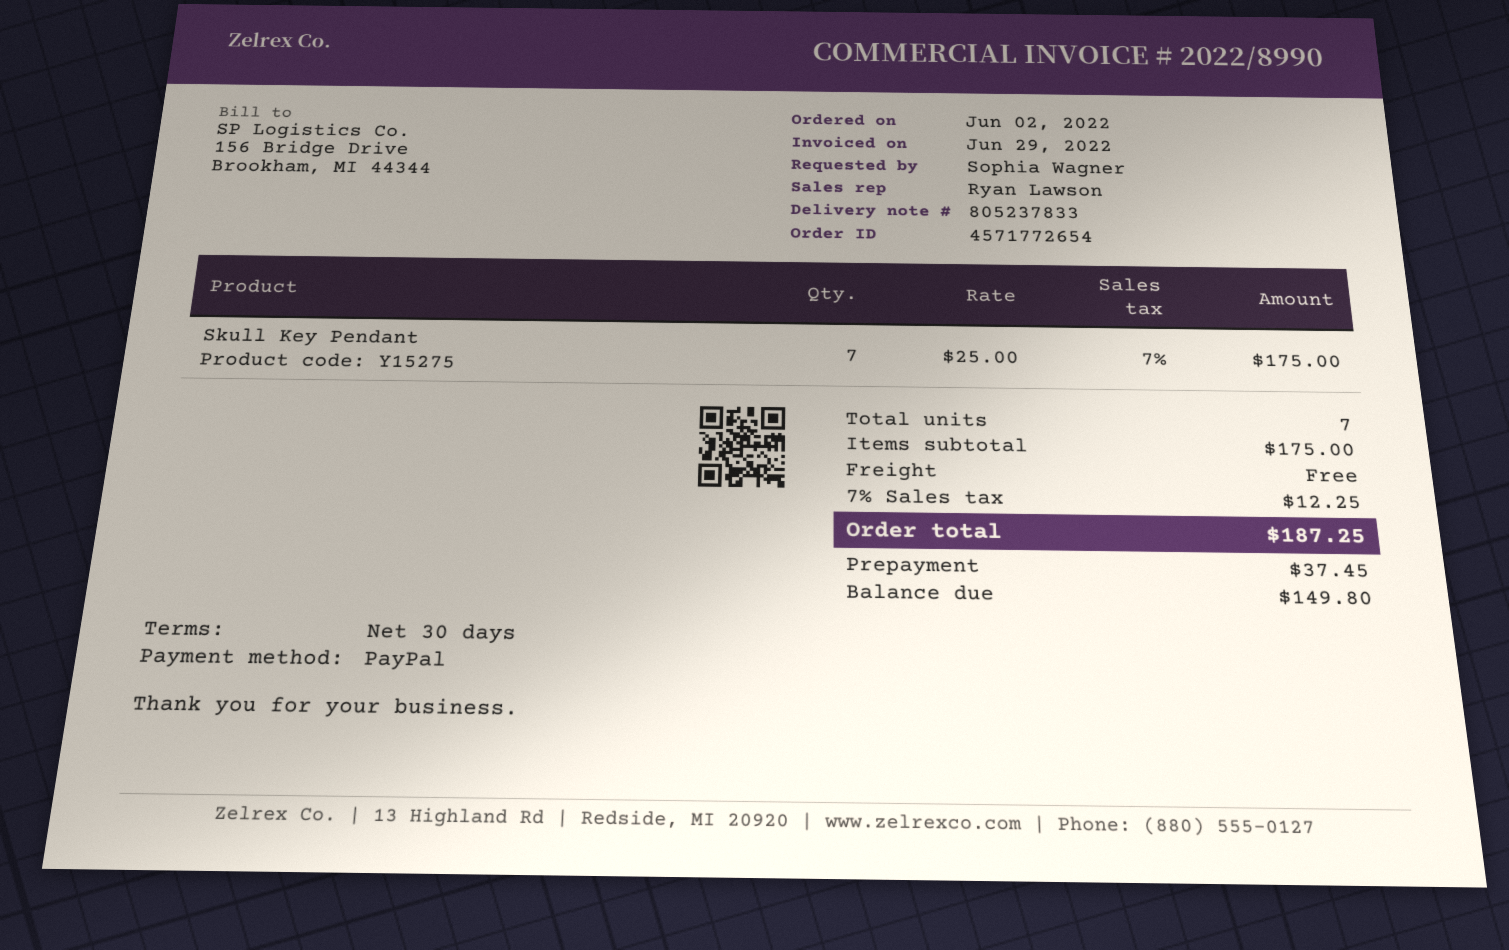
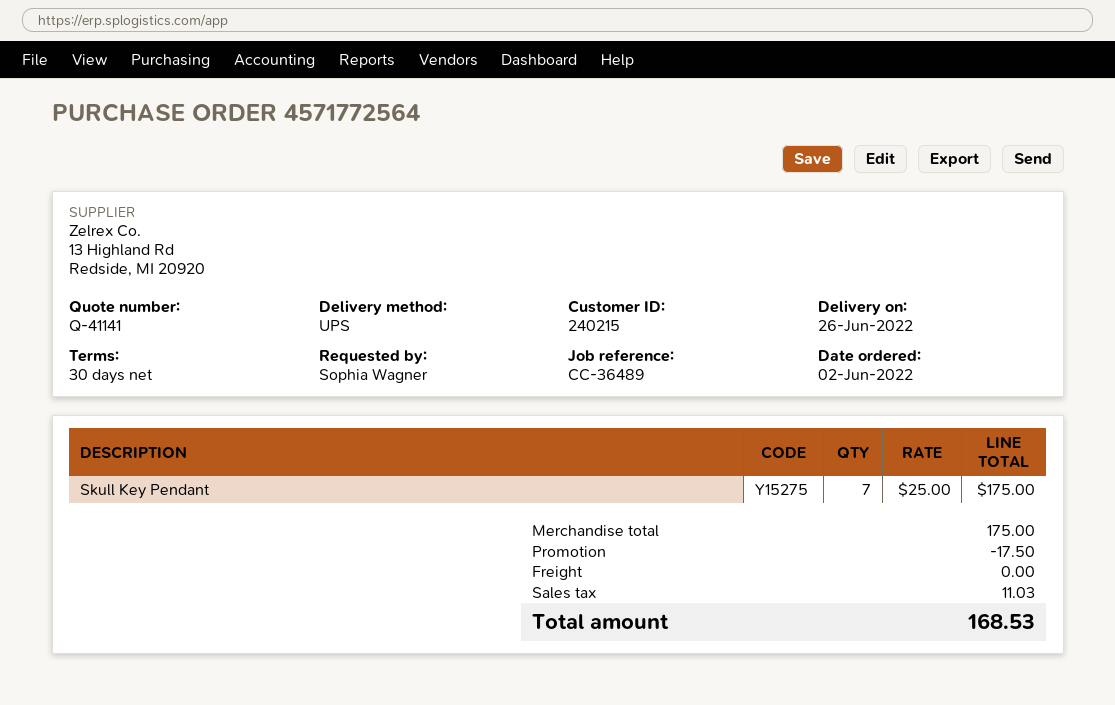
order number: 4571772654 -> 4571772564
discount: none -> 17.50
tax: 12.25 -> 11.03
total: 187.25 -> 168.53

